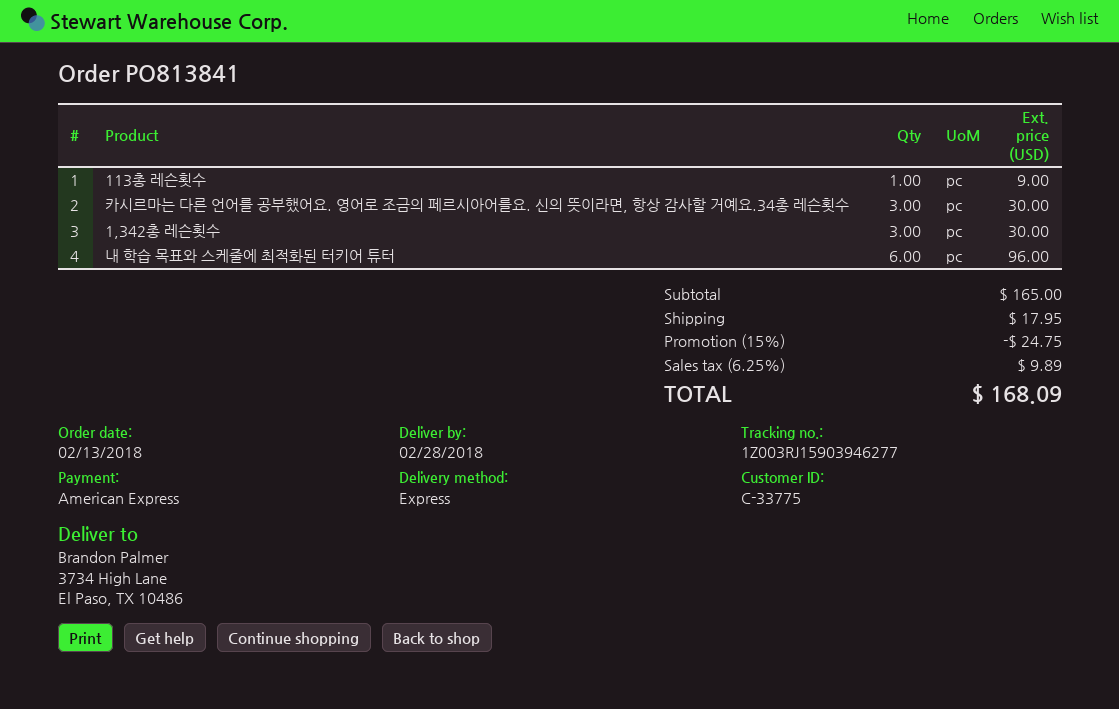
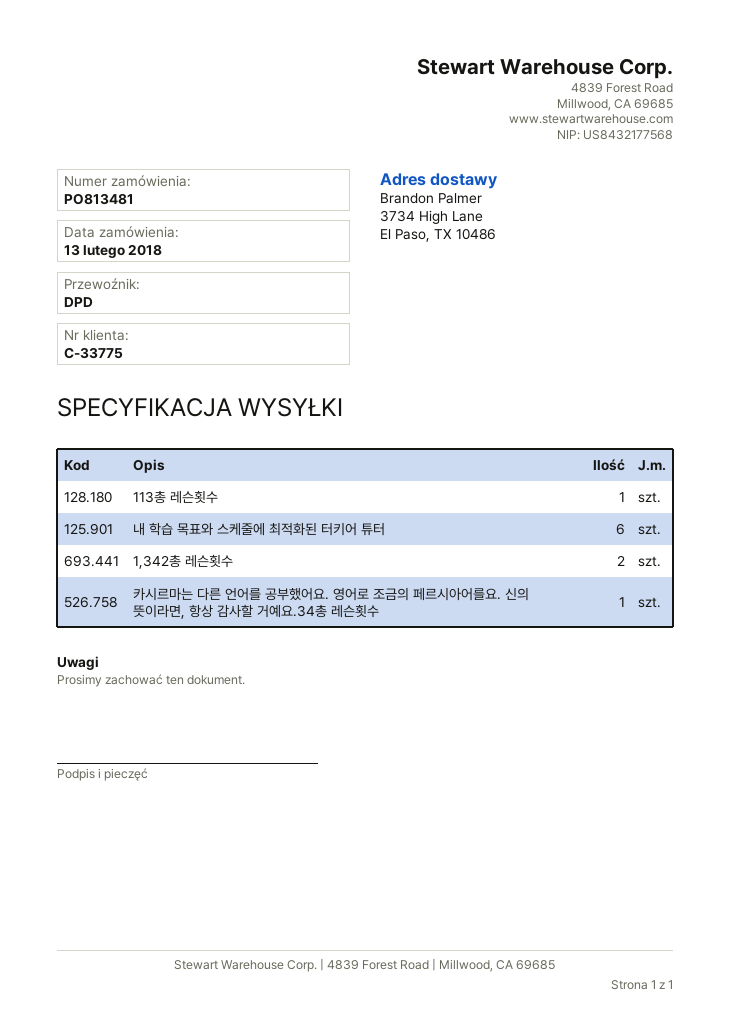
order number: PO813841 -> PO813481
shipping method: express -> DPD
카시르마는 다른 언어를 공부했어요. 영어로 조금의 페르시아어를요. 신의 뜻이라면, 항상 감사할 거예요.34총 레슨횟수: 3 -> 1
1,342총 레슨횟수: 3 -> 2

